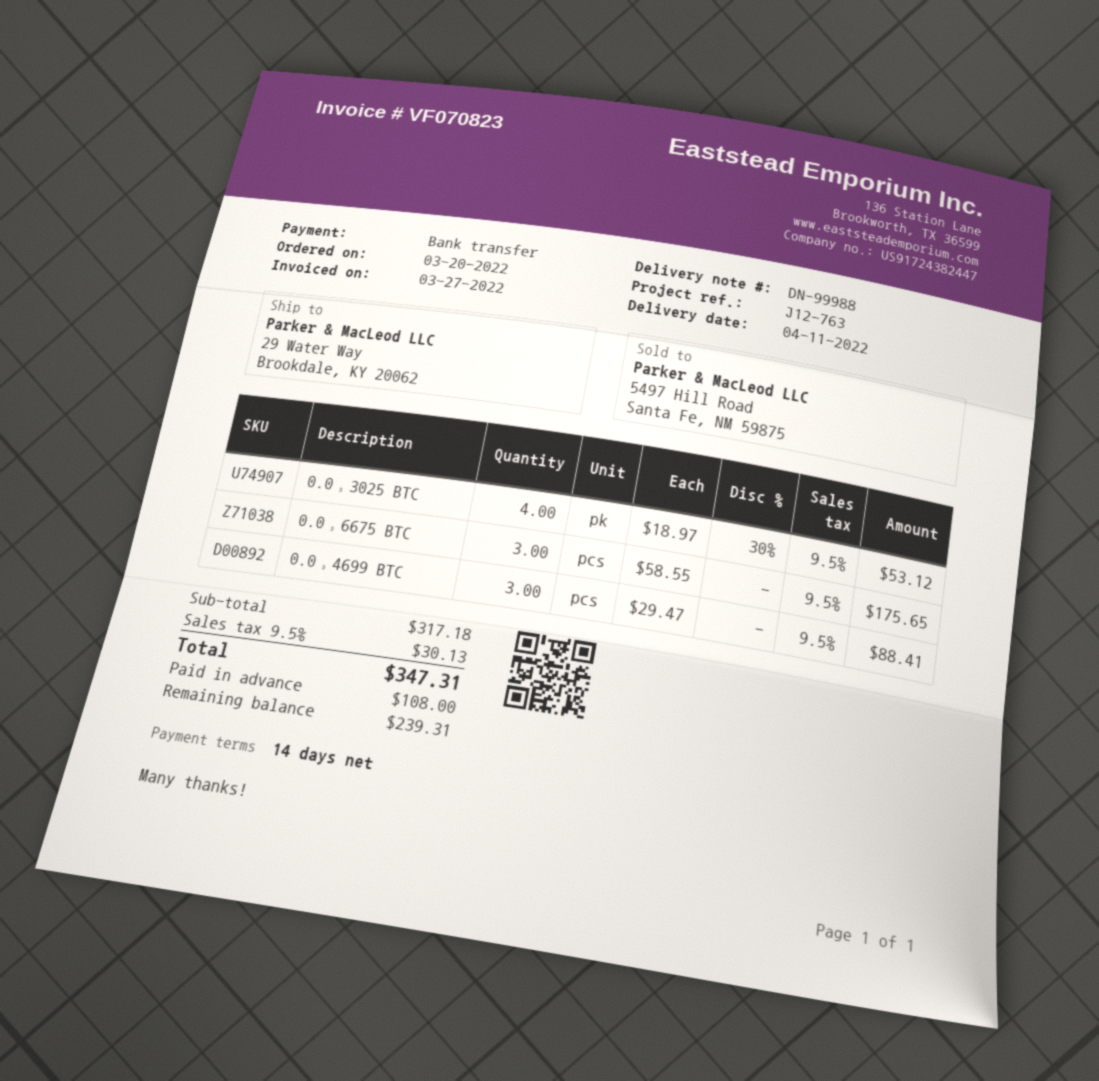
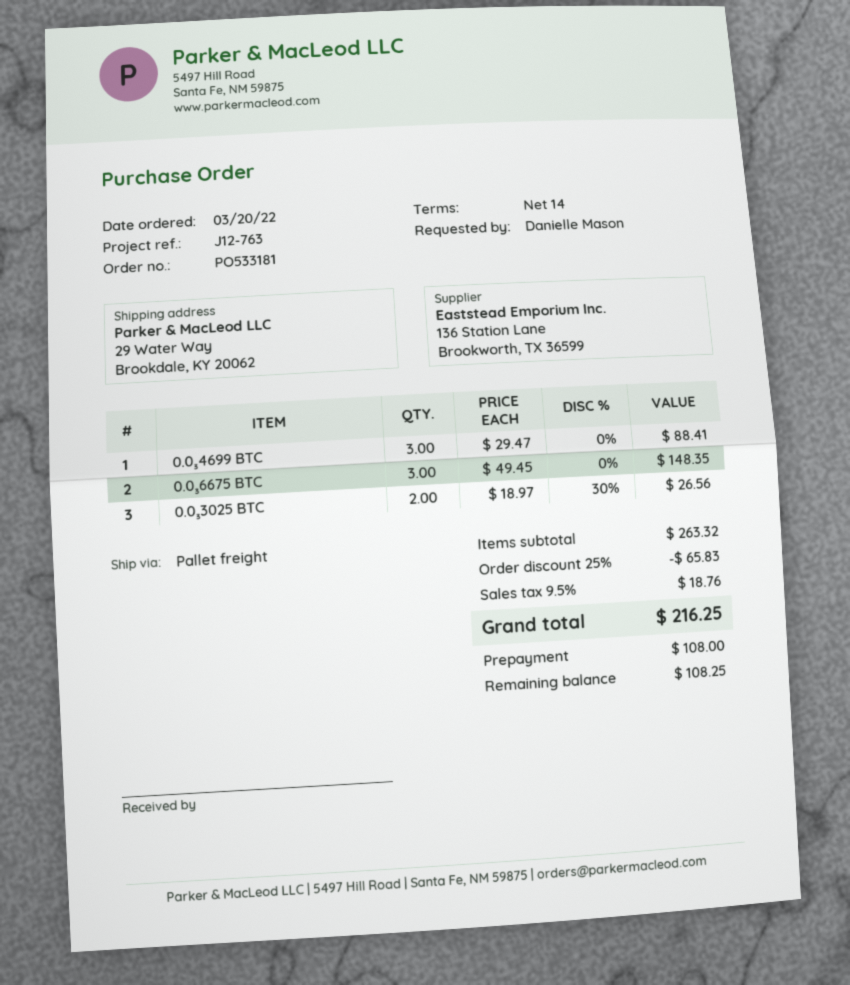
0.0₃3025 BTC: 4 x 18.97 - 30% = 53.12 -> 2 x 18.97 - 30% = 26.56
0.0₃6675 BTC: 3 x 58.55 = 175.65 -> 3 x 49.45 = 148.35
subtotal: 317.18 -> 263.32
discount: none -> 25% = 65.83
tax: 9.5% = 30.13 -> 9.5% = 18.76
total: 347.31 -> 216.25
balance: 239.31 -> 108.25

